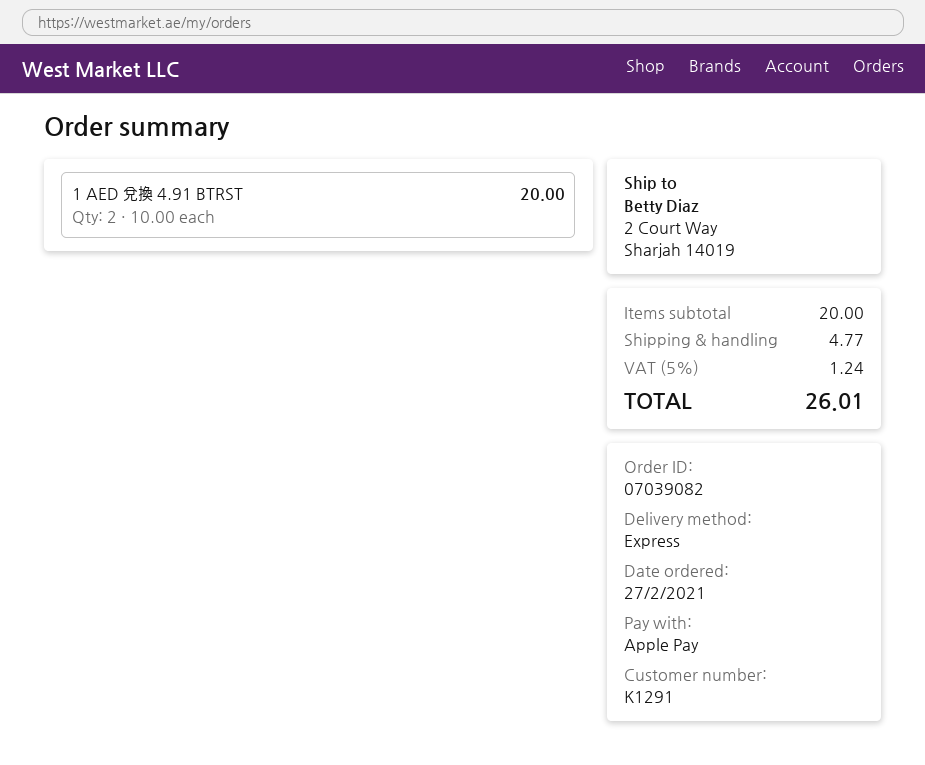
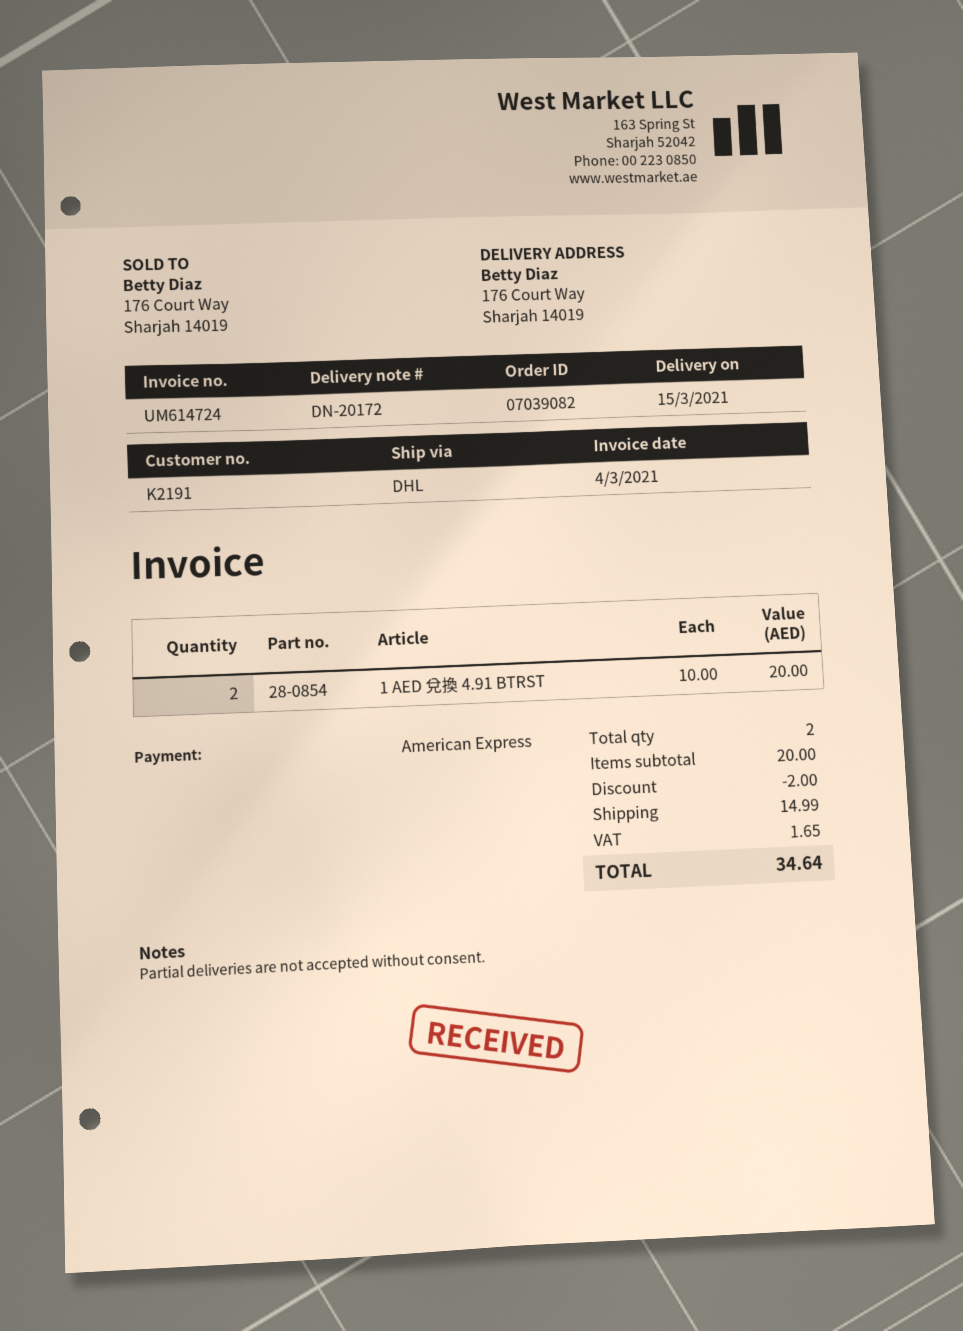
customer number: K1291 -> K2191
payment method: Apple Pay -> American Express
shipping method: express -> DHL
ship to: 2 Court Way, Sharjah 14019 -> 176 Court Way, Sharjah 14019
discount: none -> 2.00
shipping: 4.77 -> 14.99
tax: 1.24 -> 1.65
total: 26.01 -> 34.64

